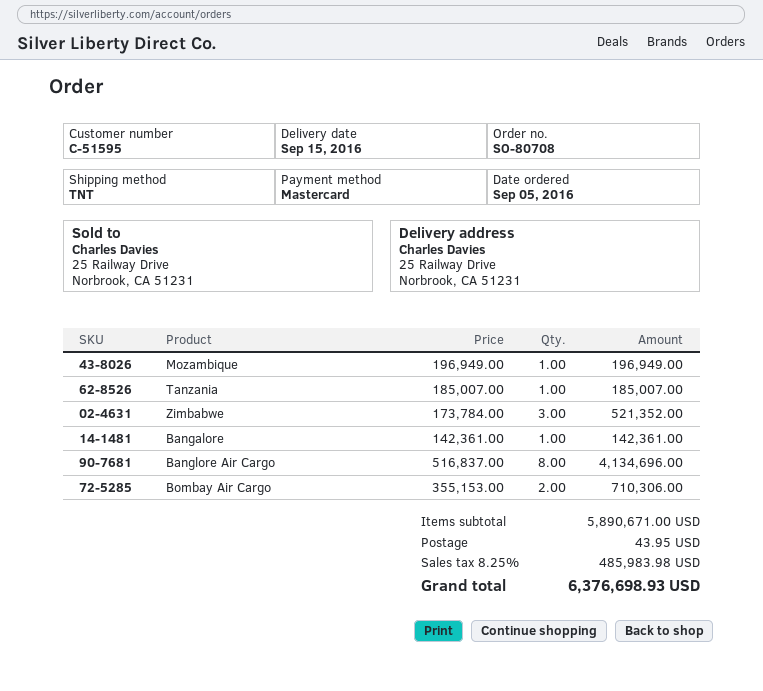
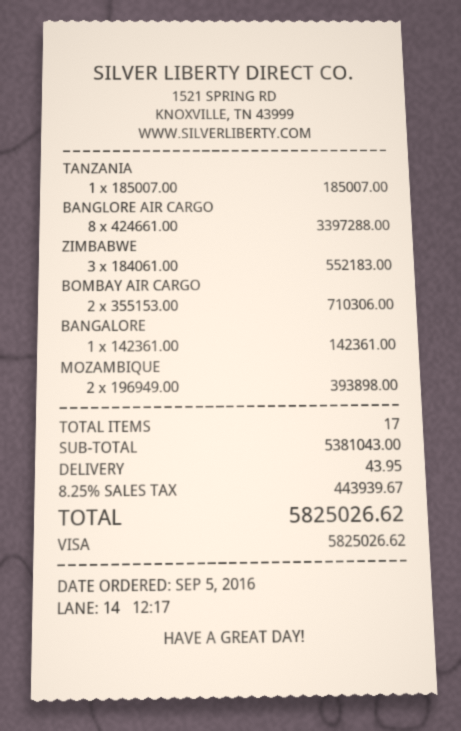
payment method: Mastercard -> Visa
Mozambique: 1 x 196949.00 = 196949.00 -> 2 x 196949.00 = 393898.00
Zimbabwe: 3 x 173784.00 = 521352.00 -> 3 x 184061.00 = 552183.00
Banglore Air Cargo: 8 x 516837.00 = 4134696.00 -> 8 x 424661.00 = 3397288.00
subtotal: 5890671.00 -> 5381043.00
tax: 8.25% = 485983.98 -> 8.25% = 443939.67
total: 6376698.93 -> 5825026.62

